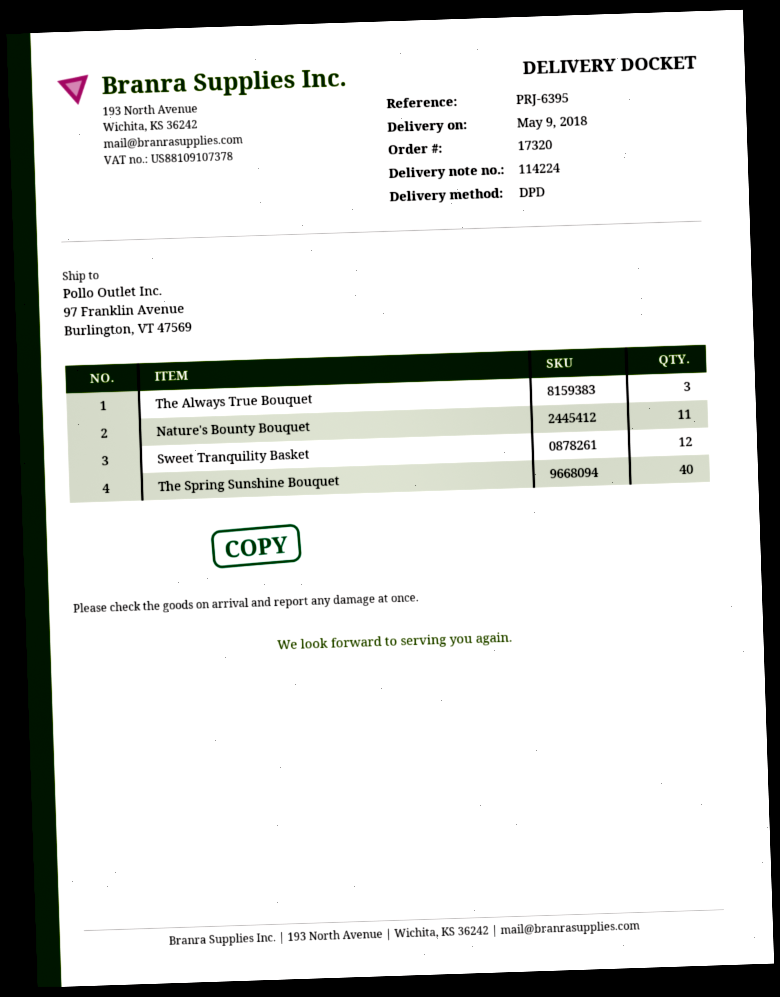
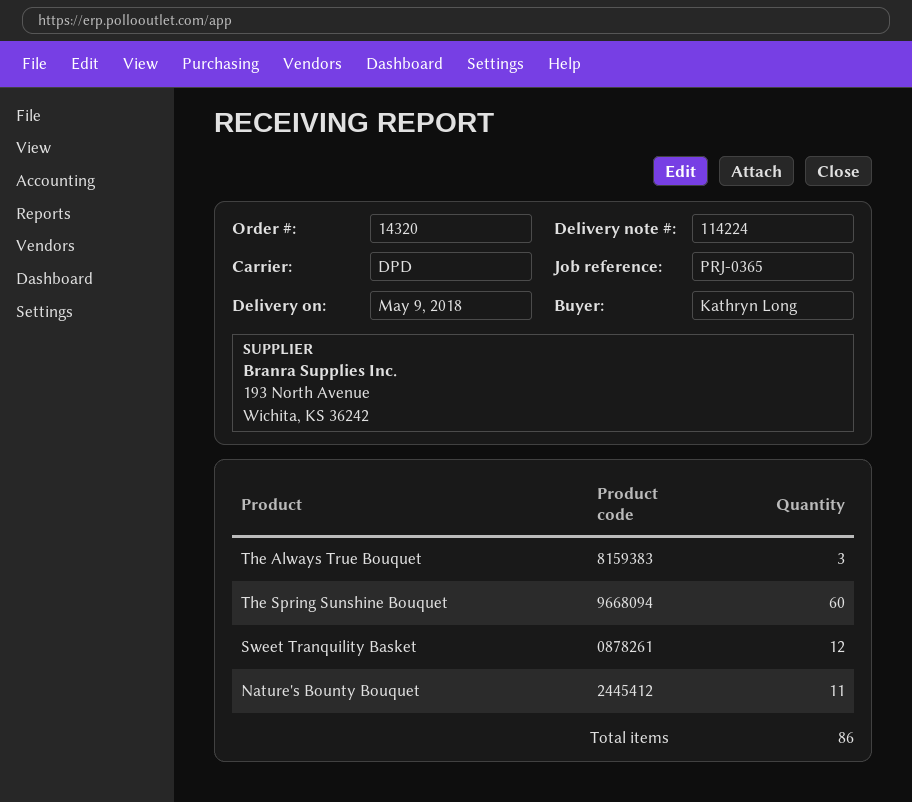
order number: 17320 -> 14320
reference: PRJ-6395 -> PRJ-0365
The Spring Sunshine Bouquet: 40 -> 60

